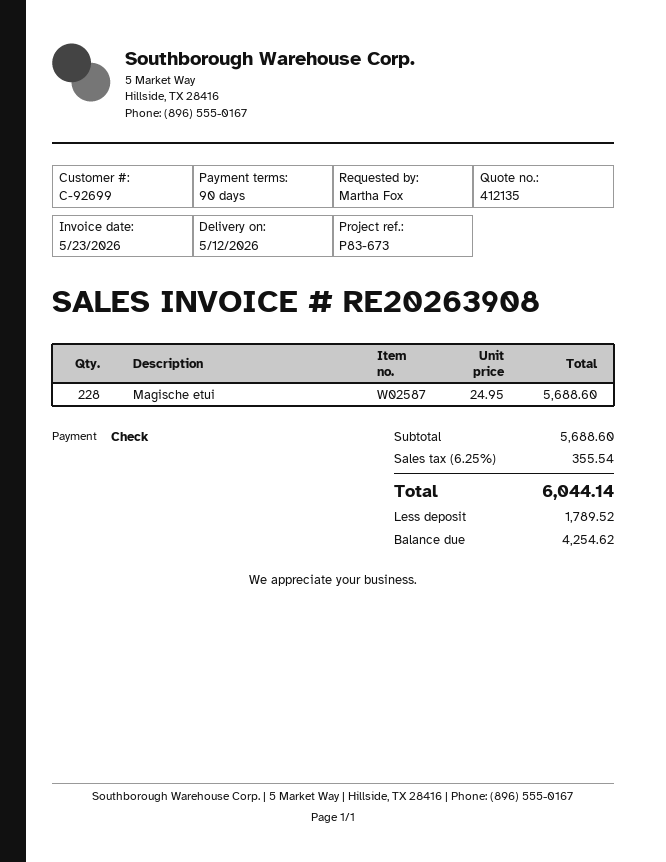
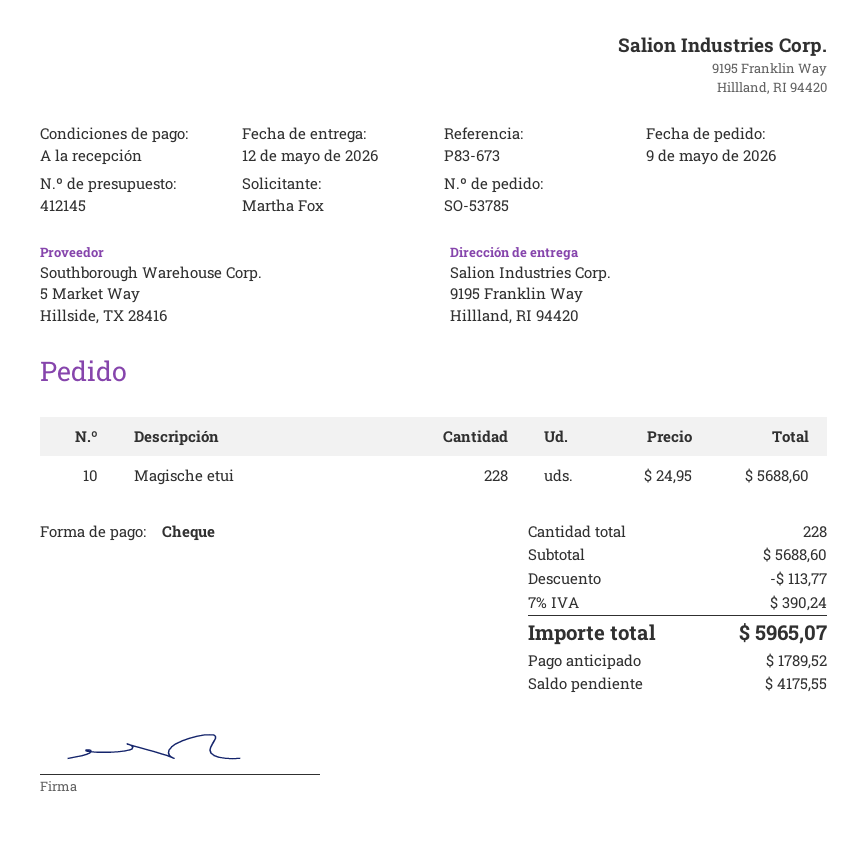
quote number: 412135 -> 412145
payment terms: 90 days -> on receipt
discount: none -> 113.77
tax: 6.25% = 355.54 -> 7% = 390.24
total: 6044.14 -> 5965.07
balance: 4254.62 -> 4175.55

